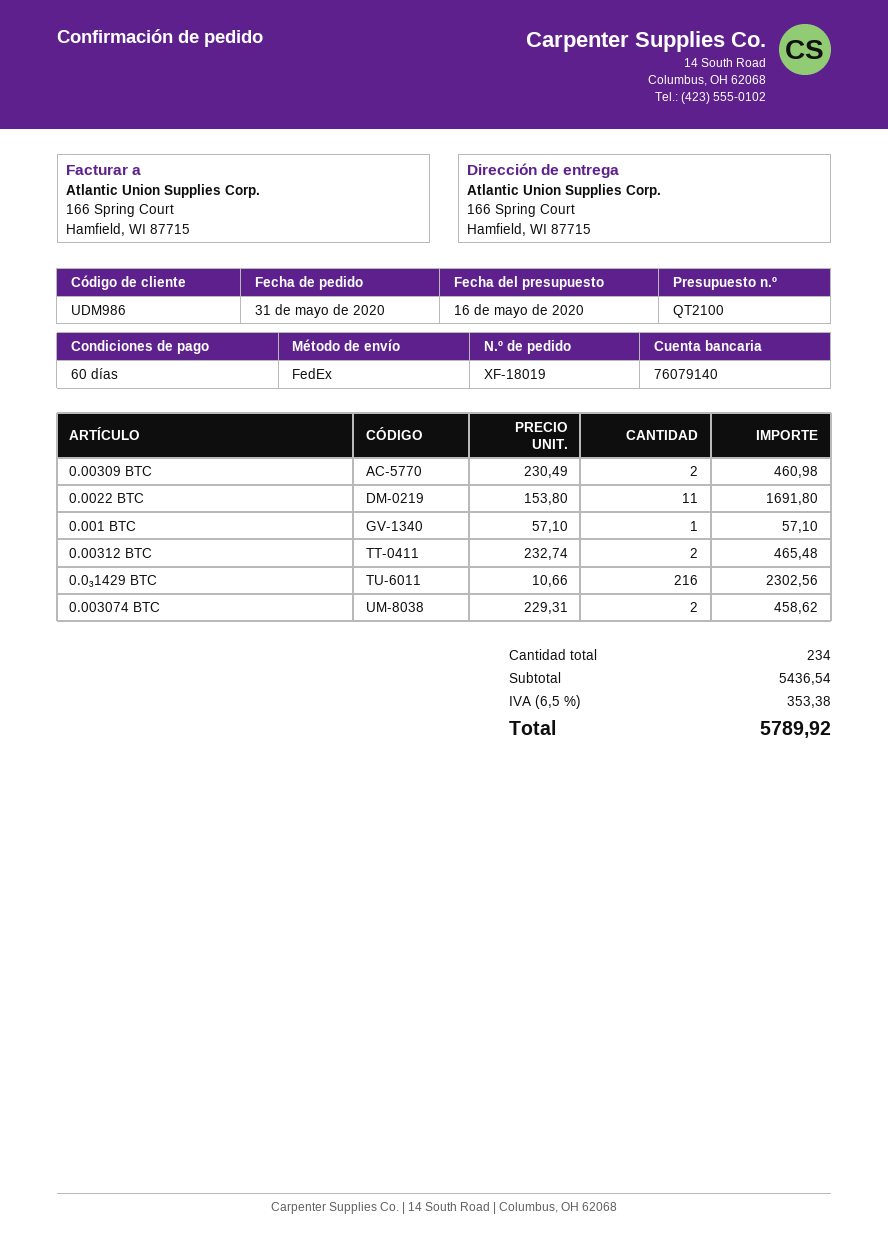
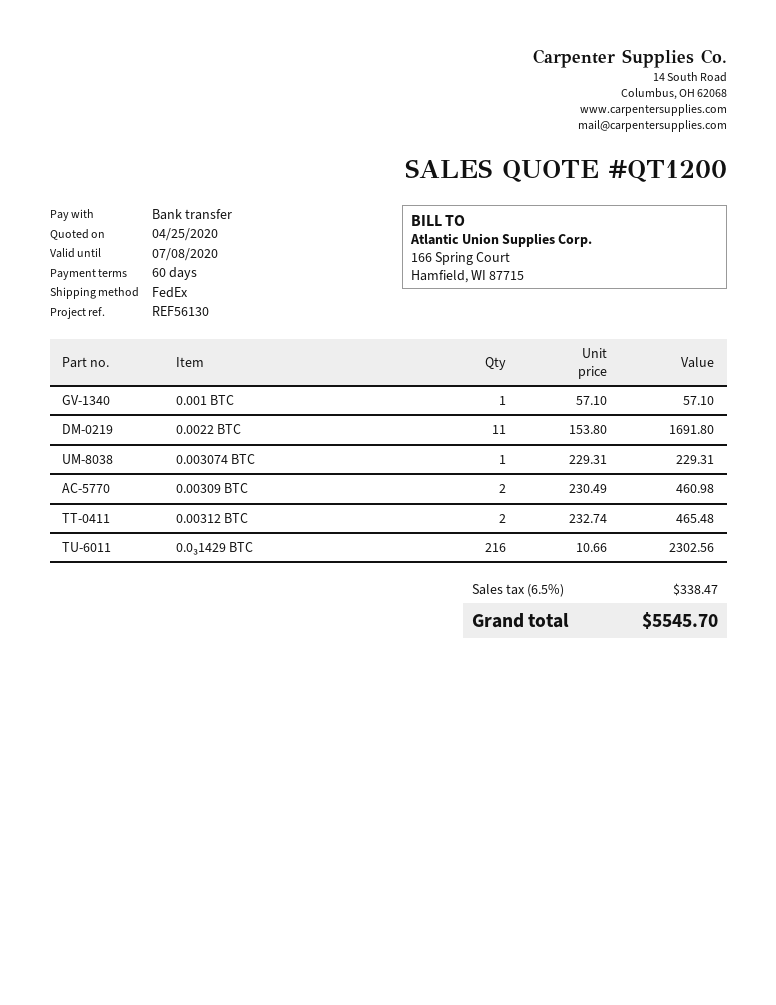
quote number: QT2100 -> QT1200
quote date: 2020-05-16 -> 2020-04-25
0.003074 BTC: 2 x 229.31 = 458.62 -> 1 x 229.31 = 229.31
tax: 6.5% = 353.38 -> 6.5% = 338.47
total: 5789.92 -> 5545.70

